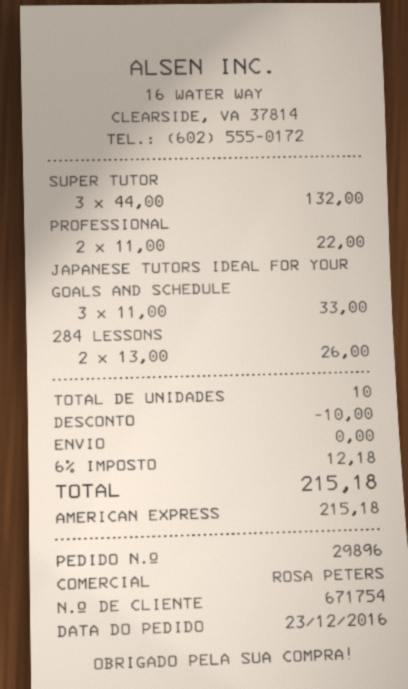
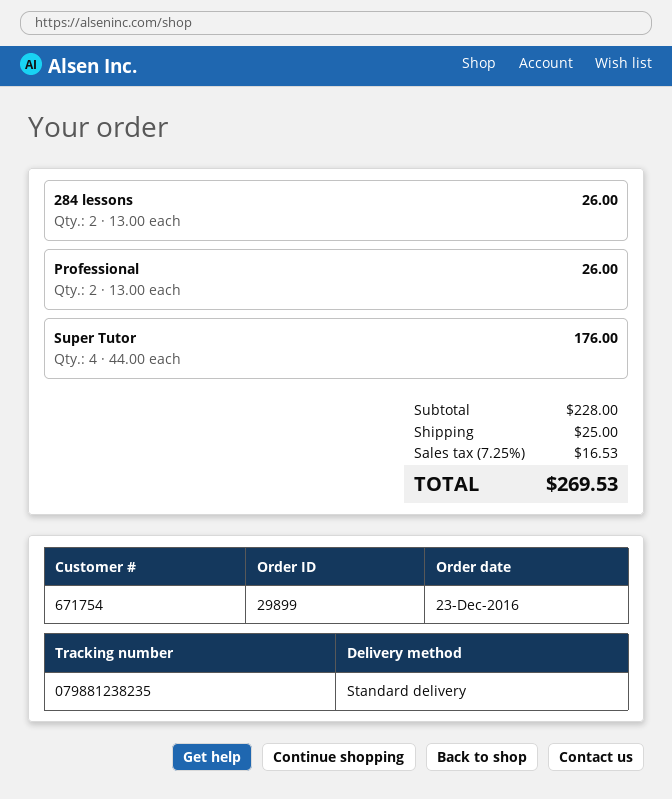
order number: 29896 -> 29899
SUPER TUTOR: 3 x 44.00 = 132.00 -> 4 x 44.00 = 176.00
PROFESSIONAL: 2 x 11.00 = 22.00 -> 2 x 13.00 = 26.00
JAPANESE TUTORS IDEAL FOR YOUR GOALS AND SCHEDULE: 3 x 11.00 = 33.00 -> none
discount: 10.00 -> none
shipping: 0.00 -> 25.00
tax: 6% = 12.18 -> 7.25% = 16.53
total: 215.18 -> 269.53

